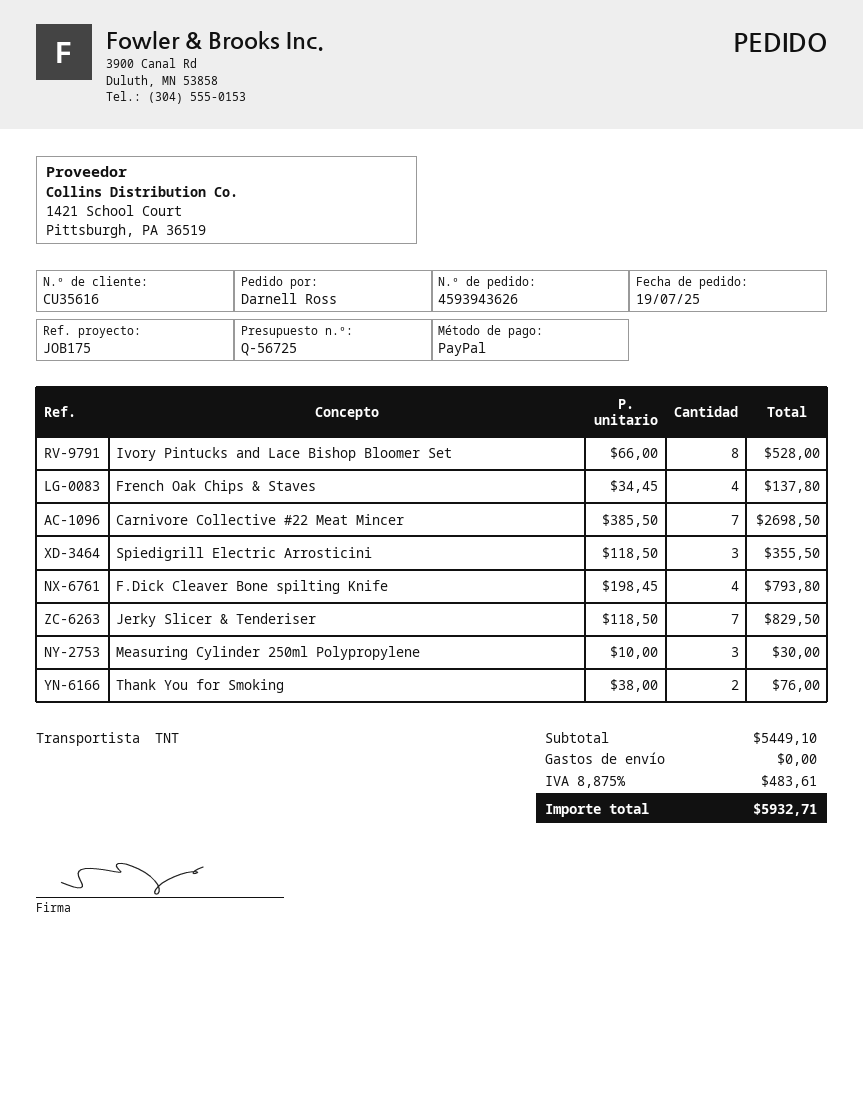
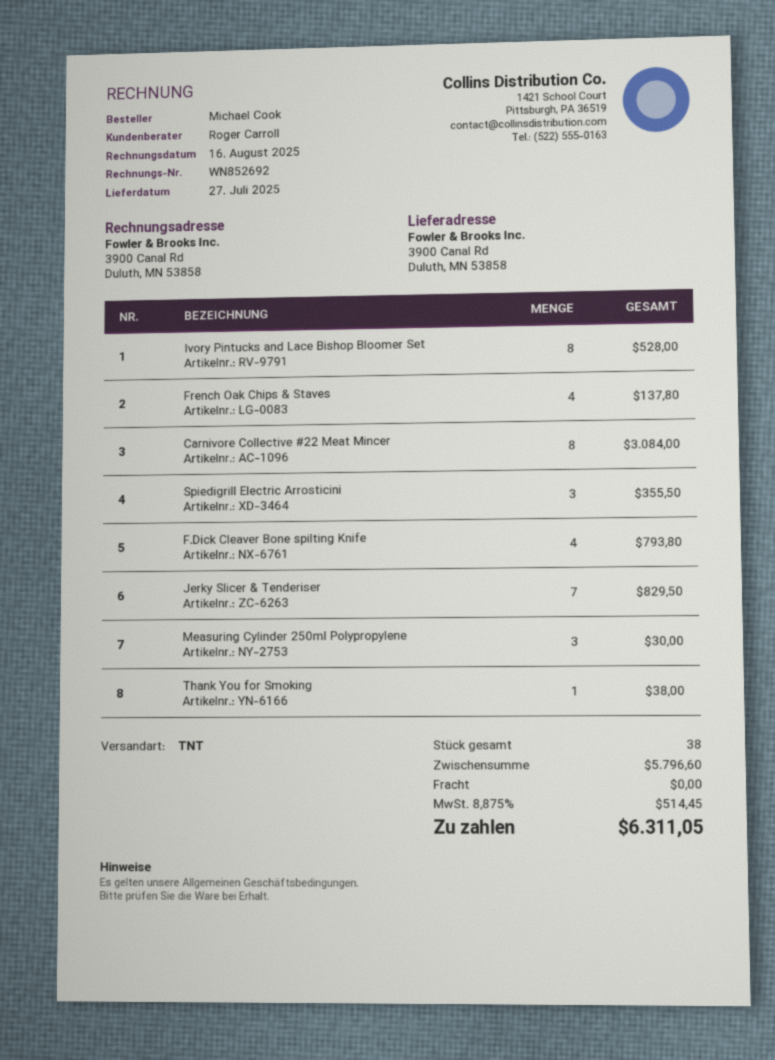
ordered by: Darnell Ross -> Michael Cook
Carnivore Collective #22 Meat Mincer: 7 for 2698.50 -> 8 for 3084.00
Thank You for Smoking: 2 for 76.00 -> 1 for 38.00
subtotal: 5449.10 -> 5796.60
tax: 8.875% = 483.61 -> 8.875% = 514.45
total: 5932.71 -> 6311.05

